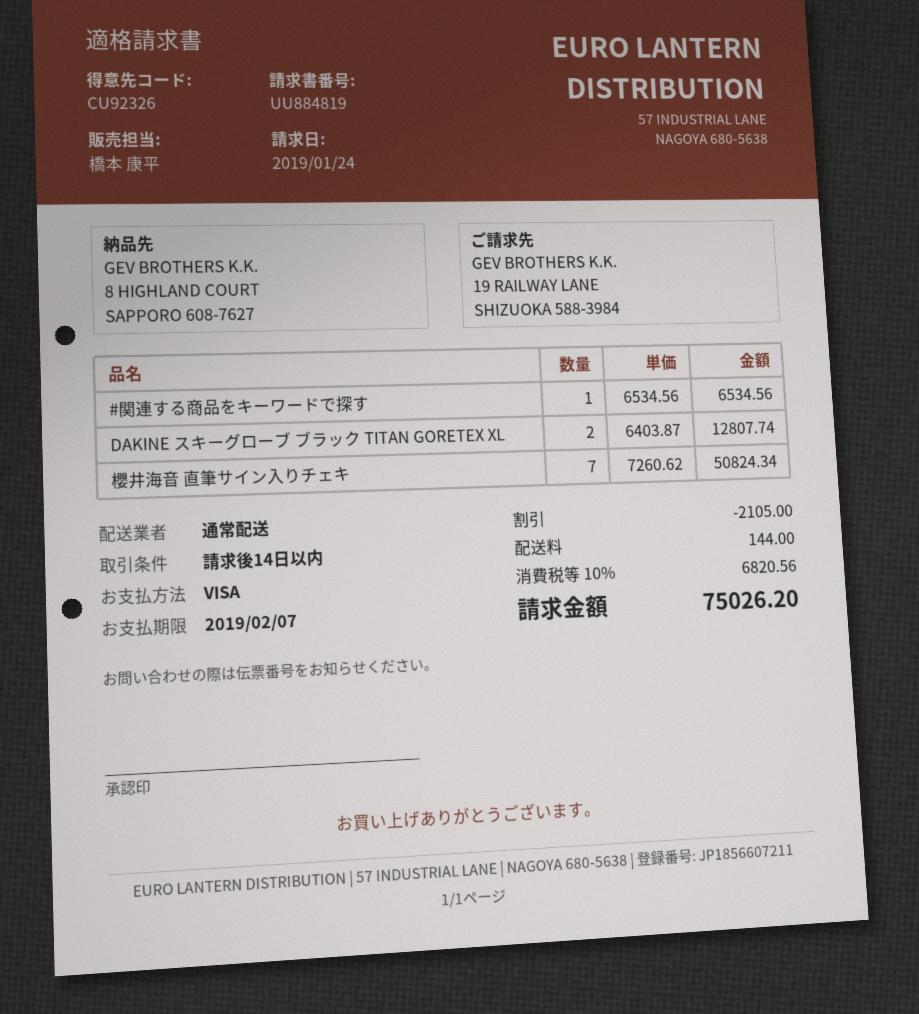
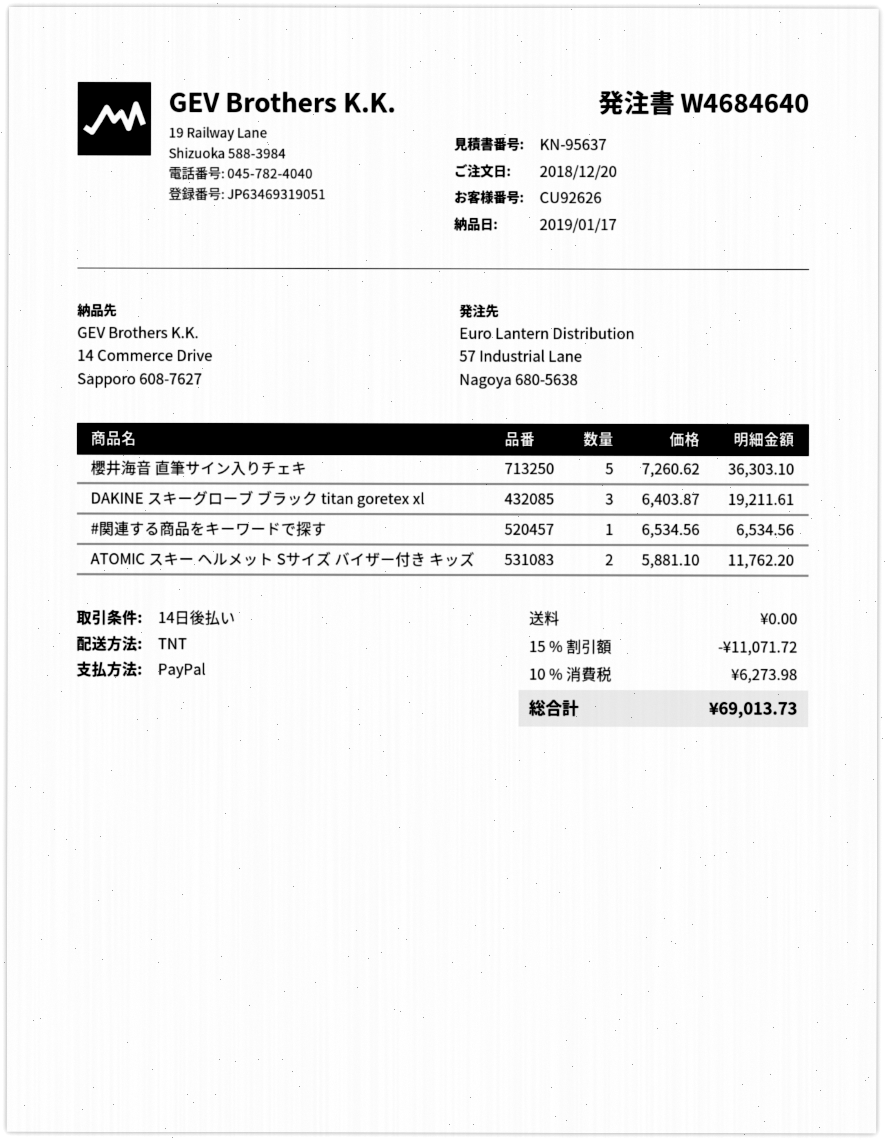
customer number: CU92326 -> CU92626
payment method: Visa -> PayPal
shipping method: standard -> TNT
ship to: 8 HIGHLAND COURT, SAPPORO 608-7627 -> 14 Commerce Drive, Sapporo 608-7627
DAKINE スキーグローブ ブラック TITAN GORETEX XL: 2 x 6403.87 = 12807.74 -> 3 x 6403.87 = 19211.61
櫻井海音 直筆サイン入りチェキ: 7 x 7260.62 = 50824.34 -> 5 x 7260.62 = 36303.10
ATOMIC スキー ヘルメット Sサイズ バイザー付き キッズ: none -> 2 x 5881.10 = 11762.20
discount: 2105.00 -> 11071.72
shipping: 144.00 -> 0.00
tax: 10% = 6820.56 -> 10% = 6273.98
total: 75026.20 -> 69013.73

